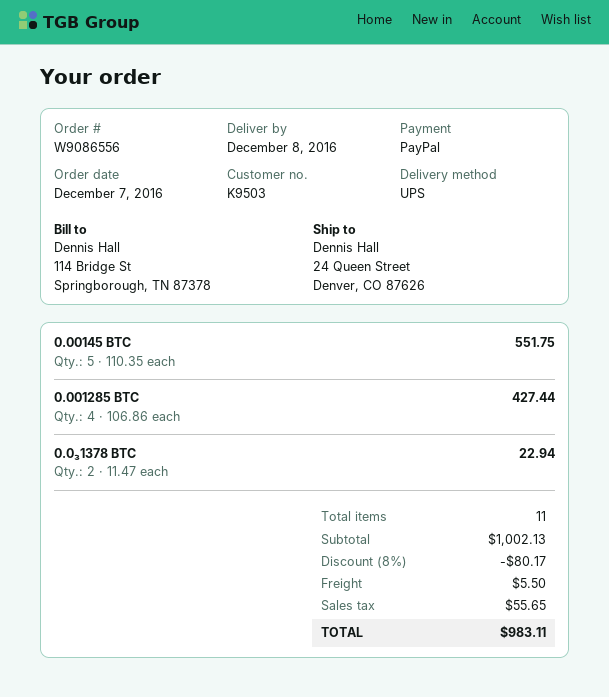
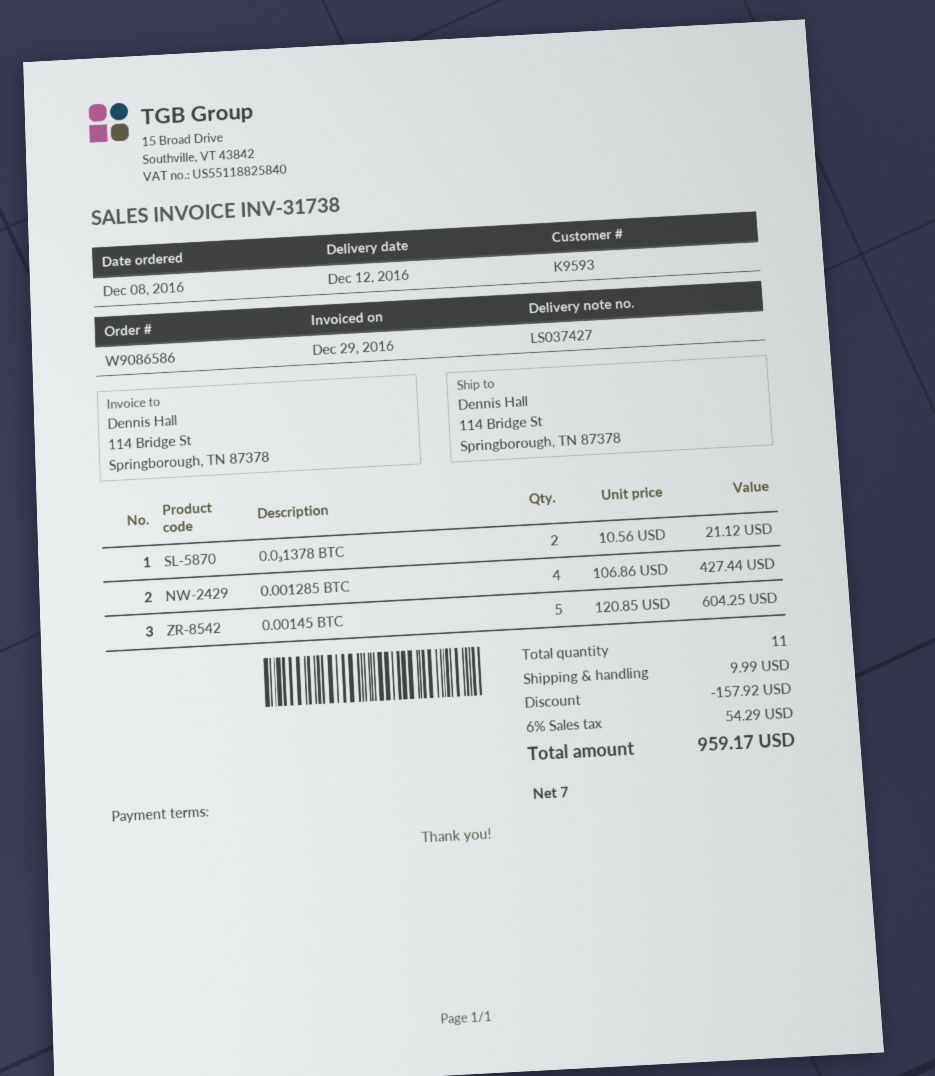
order number: W9086556 -> W9086586
order date: 2016-12-07 -> 2016-12-08
delivery date: 2016-12-08 -> 2016-12-12
customer number: K9503 -> K9593
ship to: 24 Queen Street, Denver, CO 87626 -> 114 Bridge St, Springborough, TN 87378
0.00145 BTC: 5 x 110.35 = 551.75 -> 5 x 120.85 = 604.25
0.0₃1378 BTC: 2 x 11.47 = 22.94 -> 2 x 10.56 = 21.12
discount: 80.17 -> 157.92
shipping: 5.50 -> 9.99
tax: 55.65 -> 54.29
total: 983.11 -> 959.17

